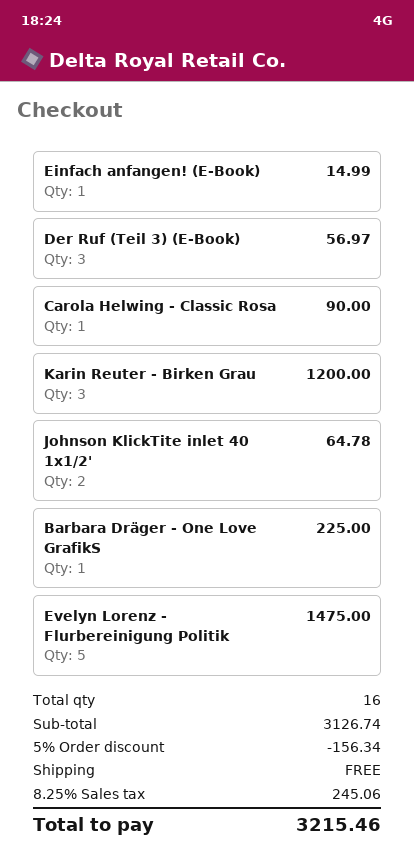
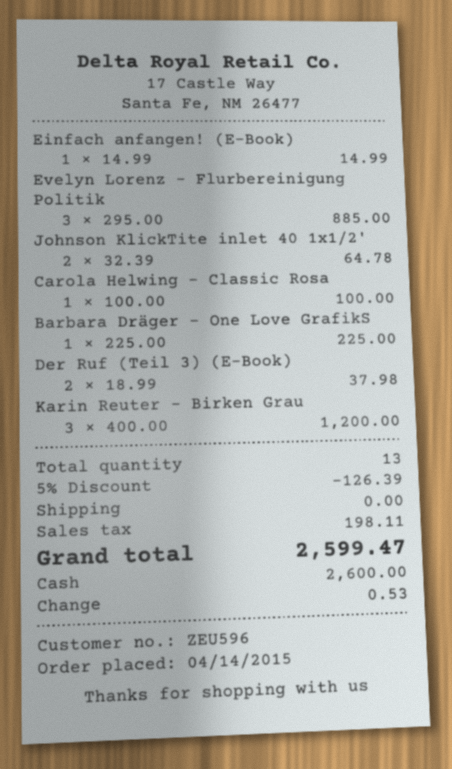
Der Ruf (Teil 3) (E-Book): 3 for 56.97 -> 2 for 37.98
Carola Helwing - Classic Rosa: 1 for 90.00 -> 1 for 100.00
Evelyn Lorenz - Flurbereinigung Politik: 5 for 1475.00 -> 3 for 885.00
total quantity: 16 -> 13
discount: 5% = 156.34 -> 5% = 126.39
tax: 245.06 -> 198.11
total: 3215.46 -> 2599.47

